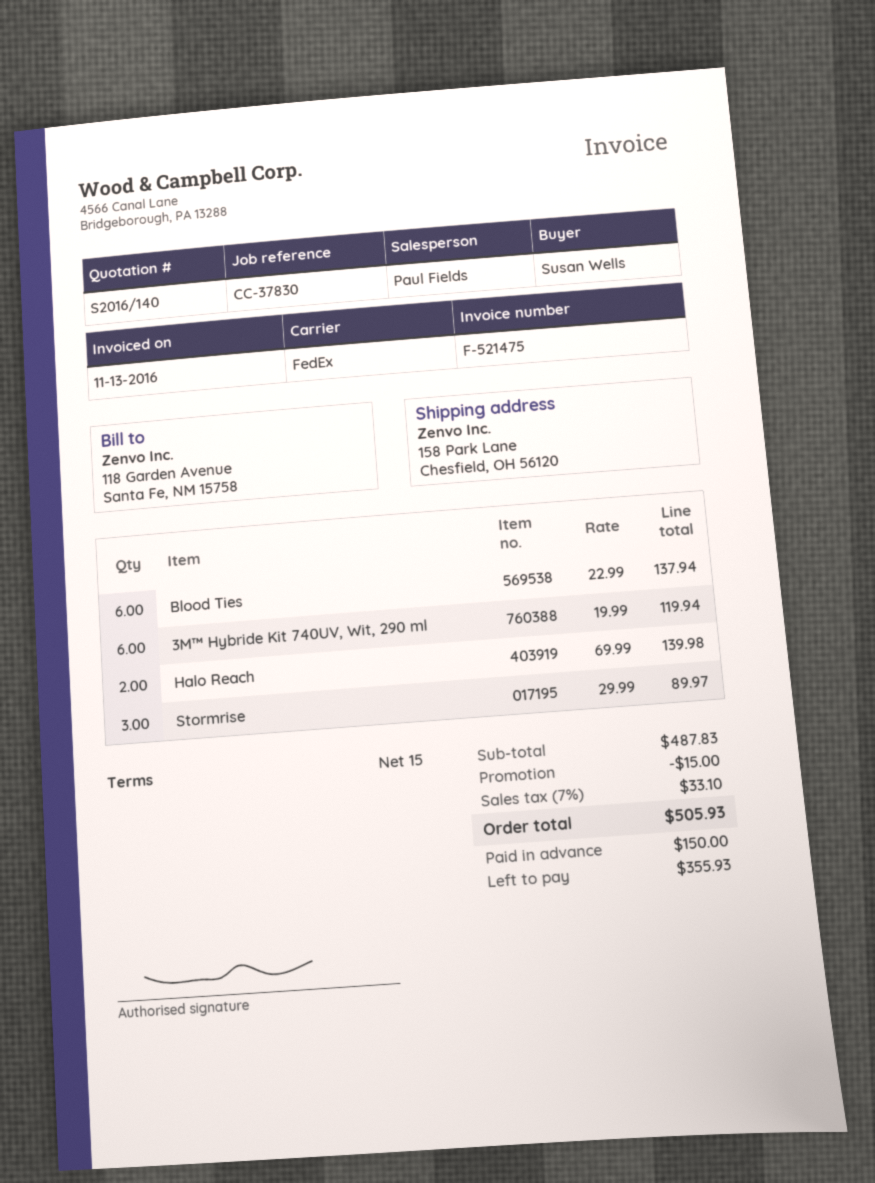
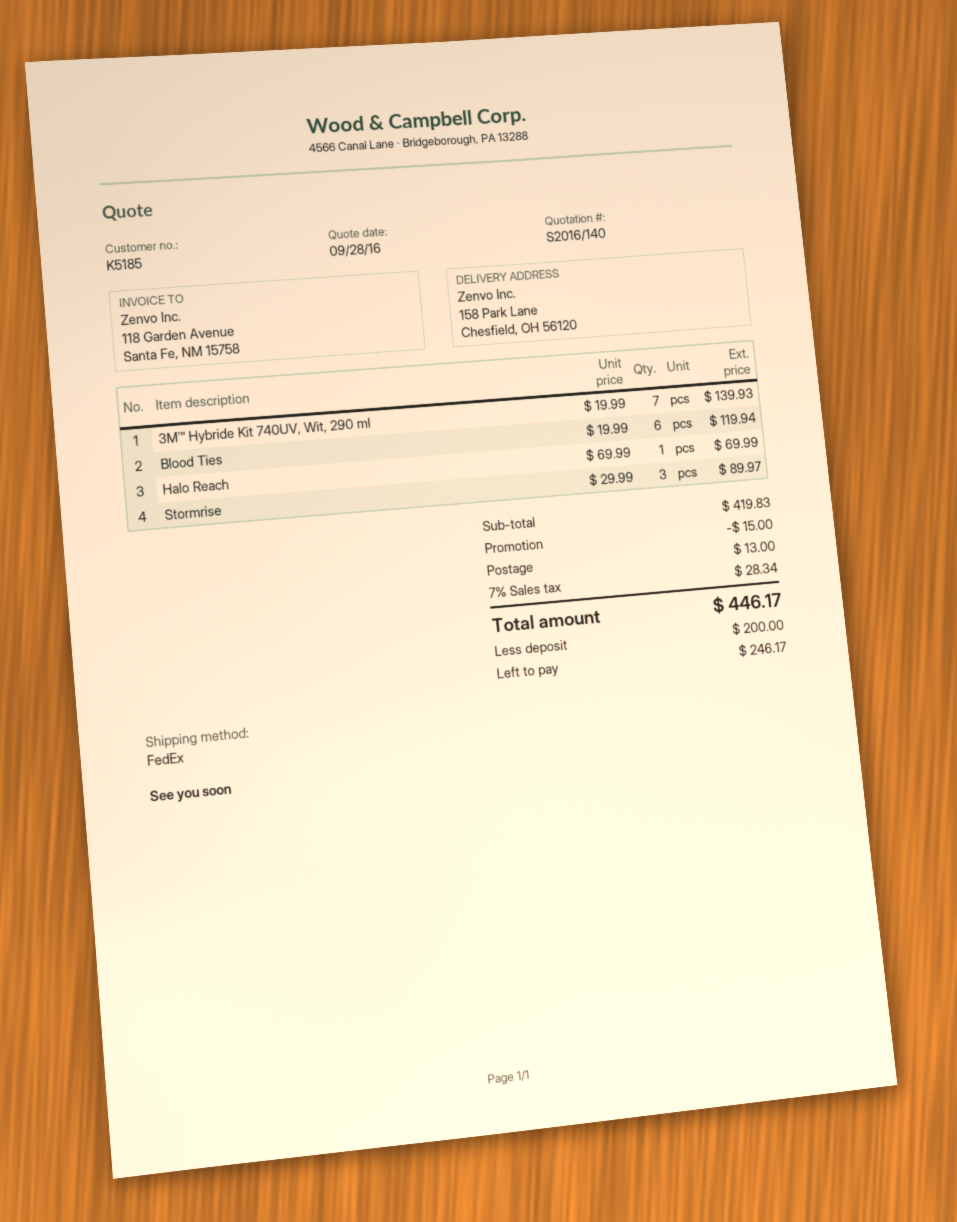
Blood Ties: 6 x 22.99 = 137.94 -> 6 x 19.99 = 119.94
3M™ Hybride Kit 740UV, Wit, 290 ml: 6 x 19.99 = 119.94 -> 7 x 19.99 = 139.93
Halo Reach: 2 x 69.99 = 139.98 -> 1 x 69.99 = 69.99
subtotal: 487.83 -> 419.83
shipping: none -> 13.00
tax: 7% = 33.10 -> 7% = 28.34
total: 505.93 -> 446.17
deposit: 150.00 -> 200.00
balance: 355.93 -> 246.17

